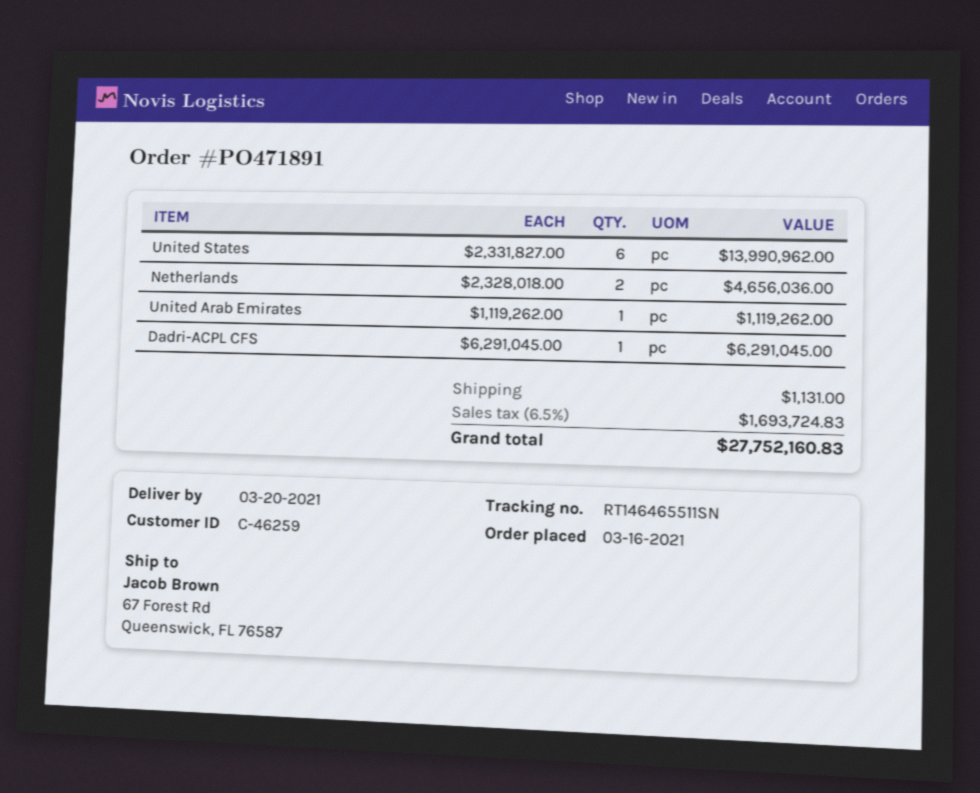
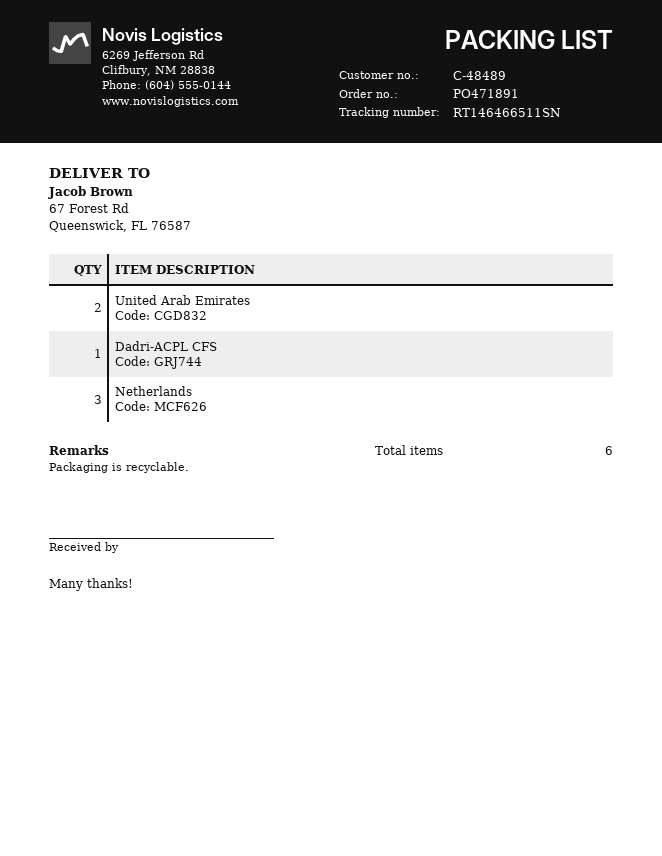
customer number: C-46259 -> C-48489
tracking number: RT146465511SN -> RT146466511SN
United States: 6 -> none
Netherlands: 2 -> 3
United Arab Emirates: 1 -> 2

